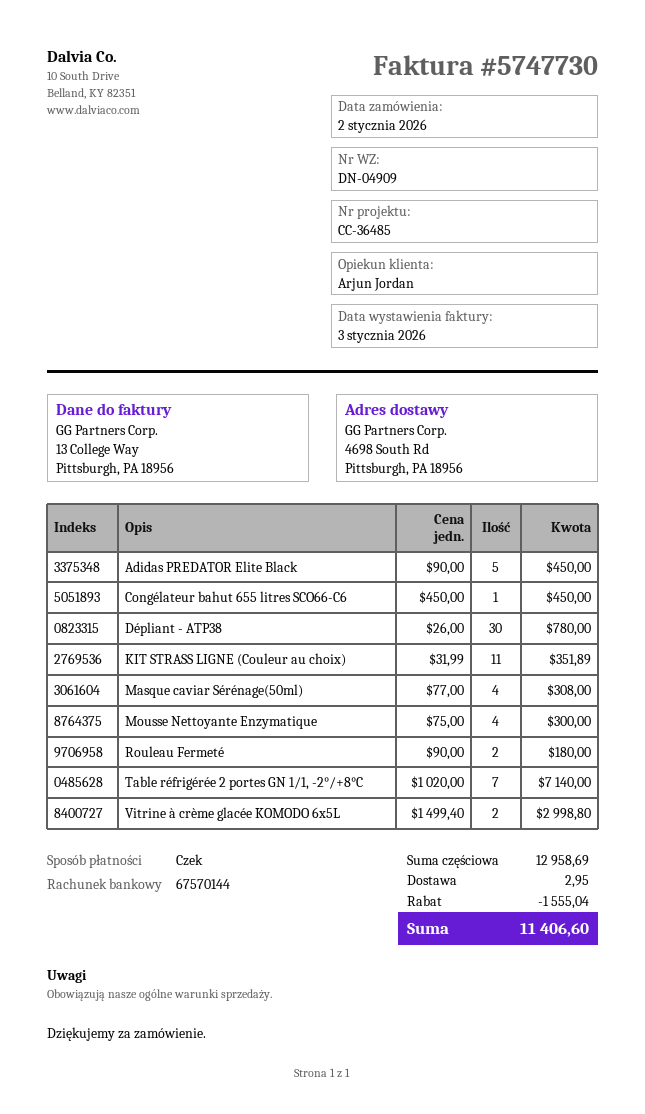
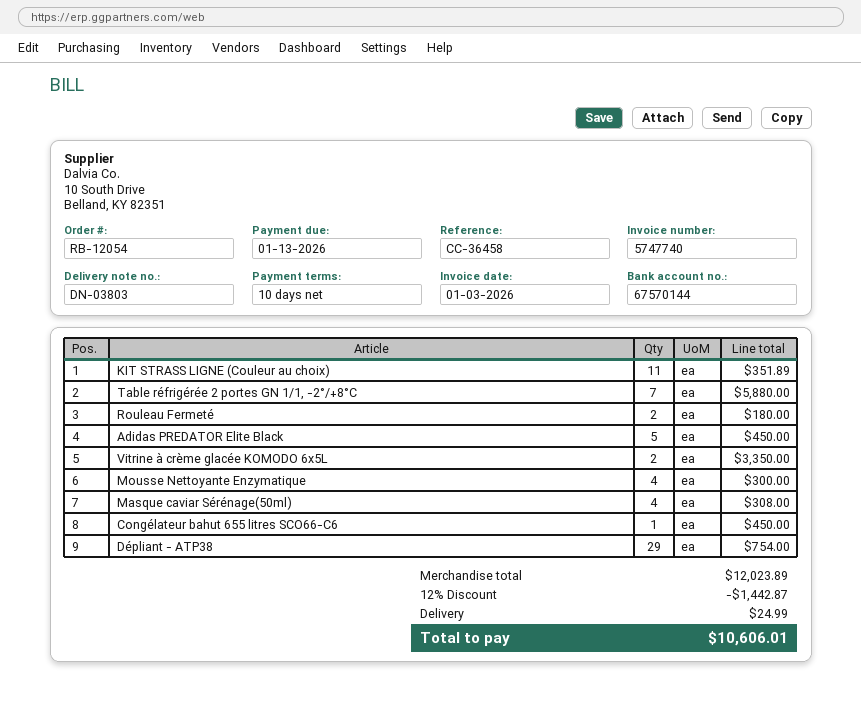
delivery note number: DN-04909 -> DN-03803
invoice number: 5747730 -> 5747740
reference: CC-36485 -> CC-36458
Dépliant - ATP38: 30 for 780.00 -> 29 for 754.00
Table réfrigérée 2 portes GN 1/1, -2°/+8°C: 7 for 7140.00 -> 7 for 5880.00
Vitrine à crème glacée KOMODO 6x5L: 2 for 2998.80 -> 2 for 3350.00
subtotal: 12958.69 -> 12023.89
discount: 1555.04 -> 1442.87
shipping: 2.95 -> 24.99
total: 11406.60 -> 10606.01

